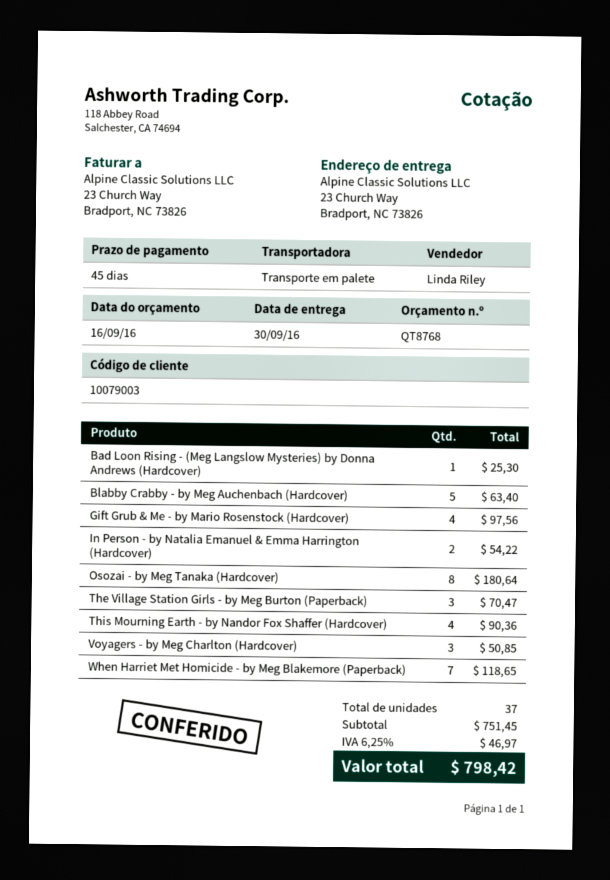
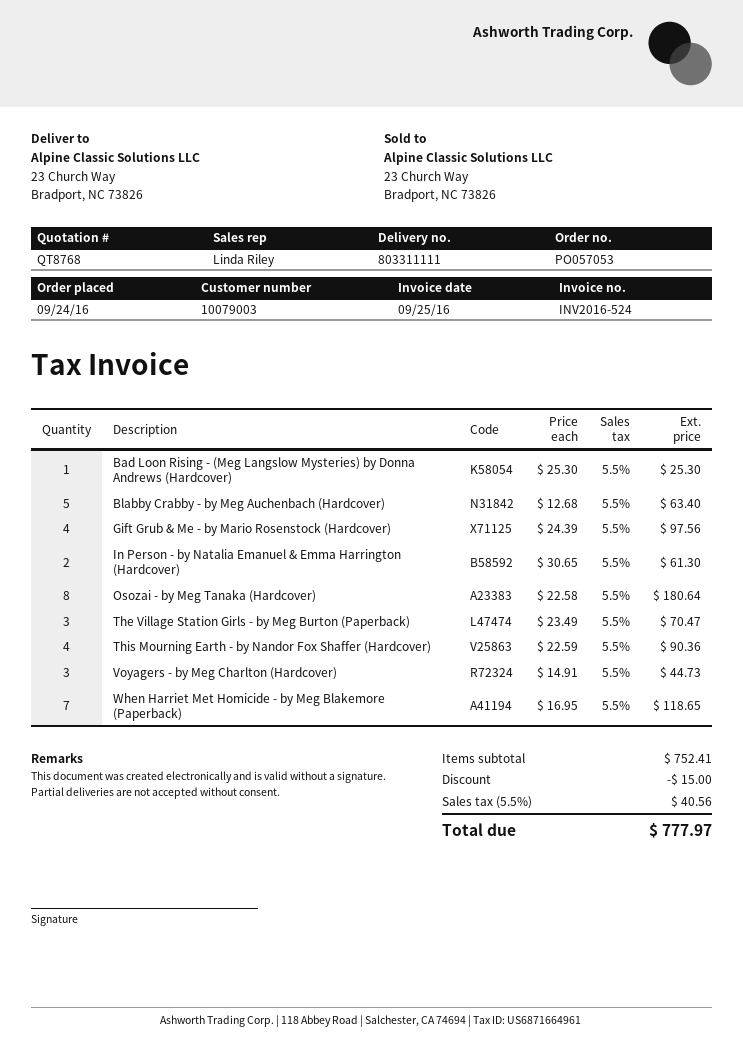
In Person - by Natalia Emanuel & Emma Harrington (Hardcover): 2 for 54.22 -> 2 for 61.30
Voyagers - by Meg Charlton (Hardcover): 3 for 50.85 -> 3 for 44.73
subtotal: 751.45 -> 752.41
discount: none -> 15.00
tax: 6.25% = 46.97 -> 5.5% = 40.56
total: 798.42 -> 777.97

